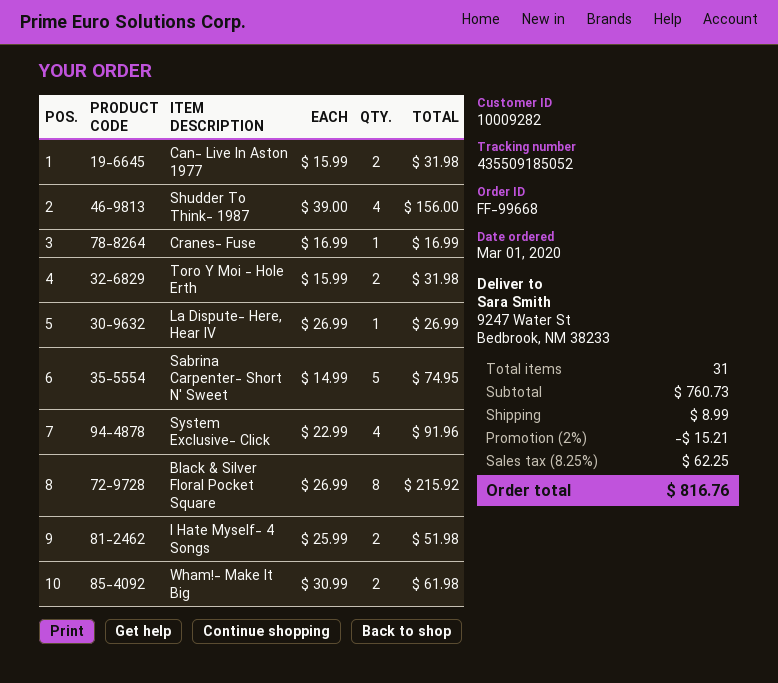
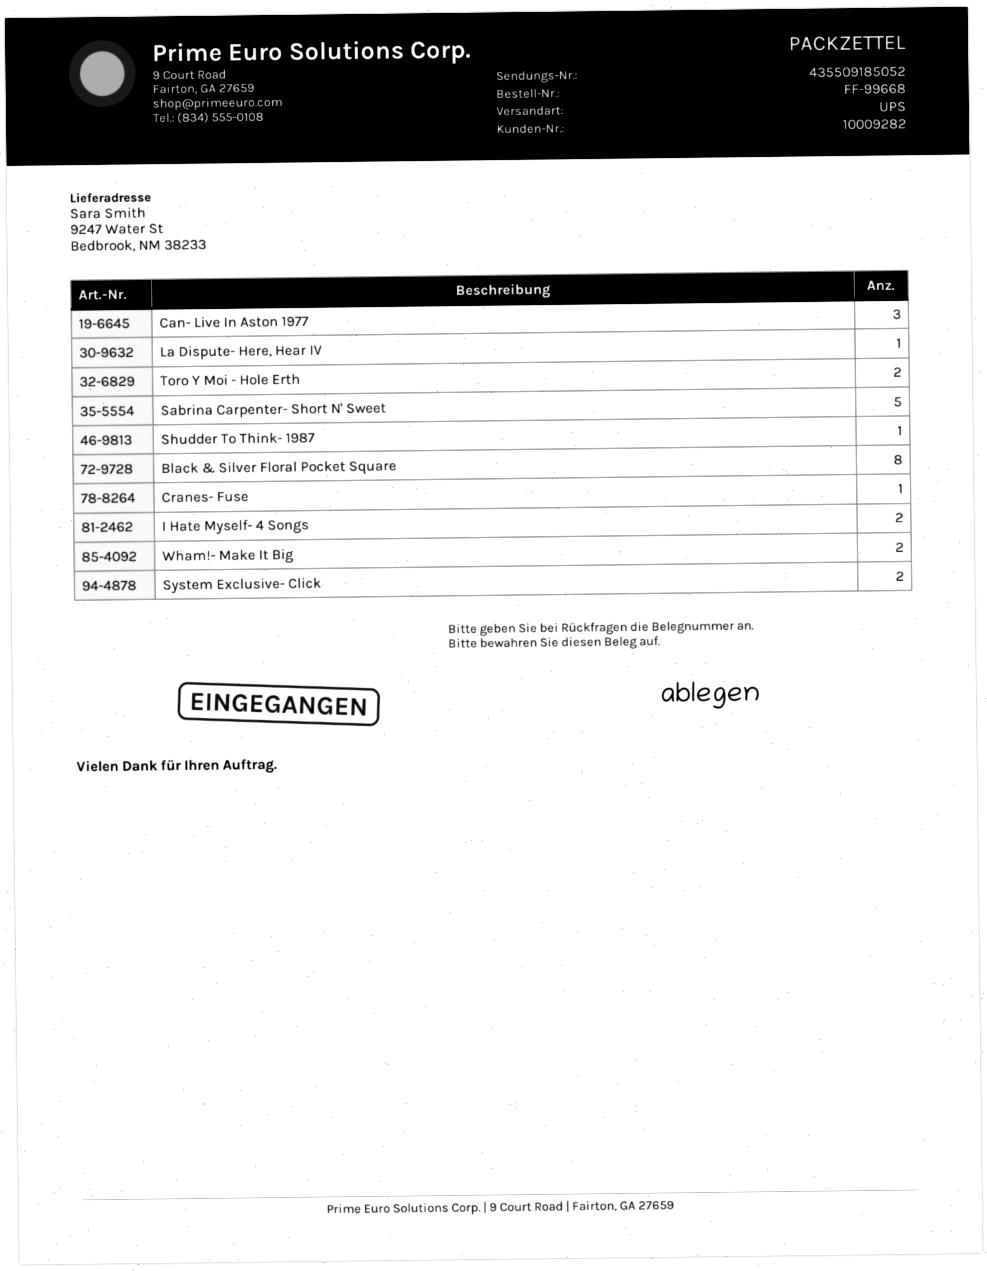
Can- Live In Aston 1977: 2 -> 3
Shudder To Think- 1987: 4 -> 1
System Exclusive- Click: 4 -> 2

